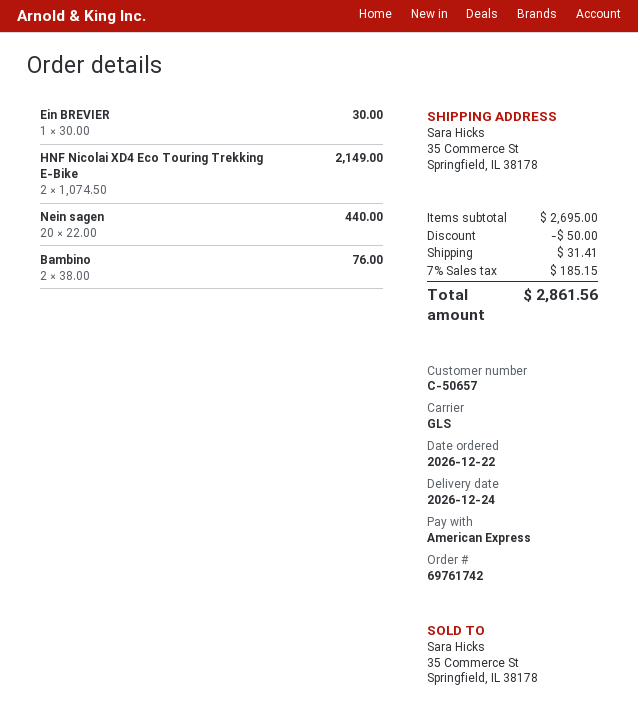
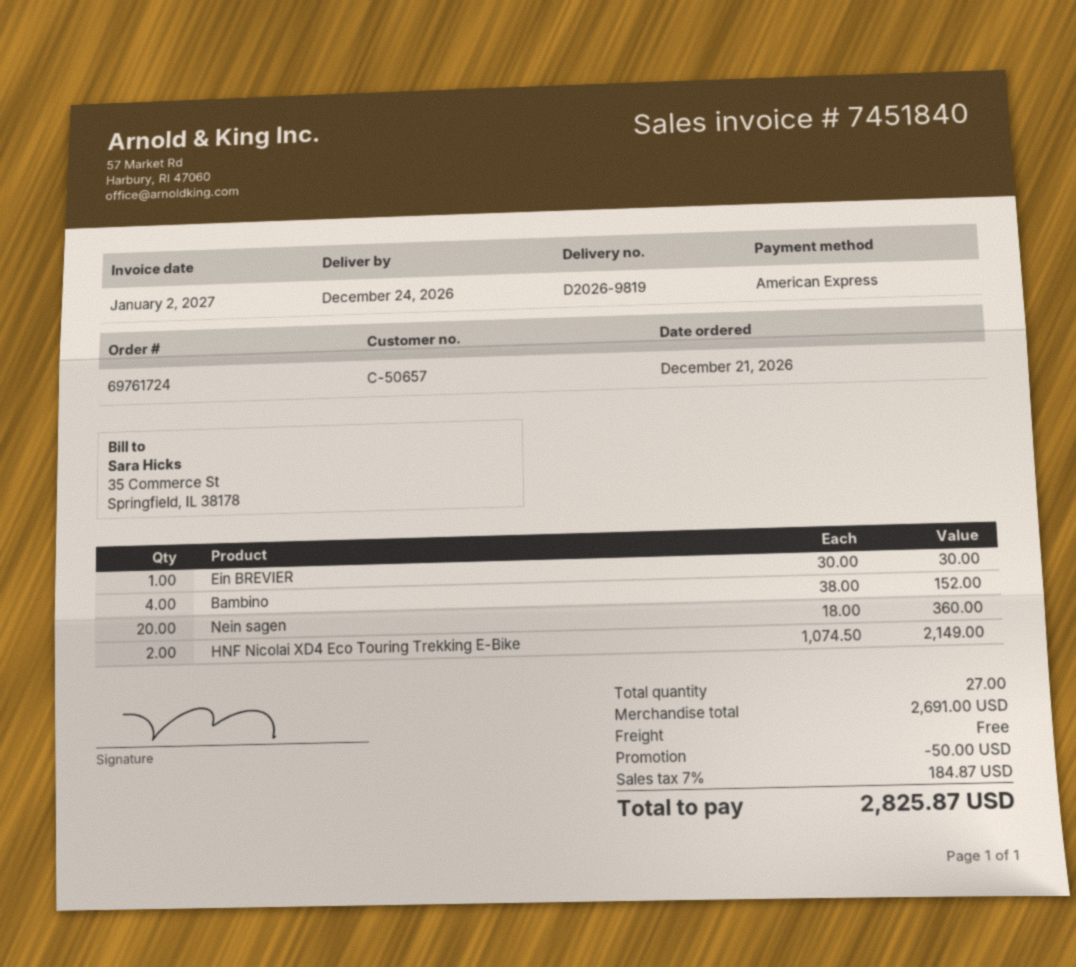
order number: 69761742 -> 69761724
order date: 2026-12-22 -> 2026-12-21
Nein sagen: 20 x 22.00 = 440.00 -> 20 x 18.00 = 360.00
Bambino: 2 x 38.00 = 76.00 -> 4 x 38.00 = 152.00
subtotal: 2695.00 -> 2691.00
shipping: 31.41 -> 0.00
tax: 7% = 185.15 -> 7% = 184.87
total: 2861.56 -> 2825.87

